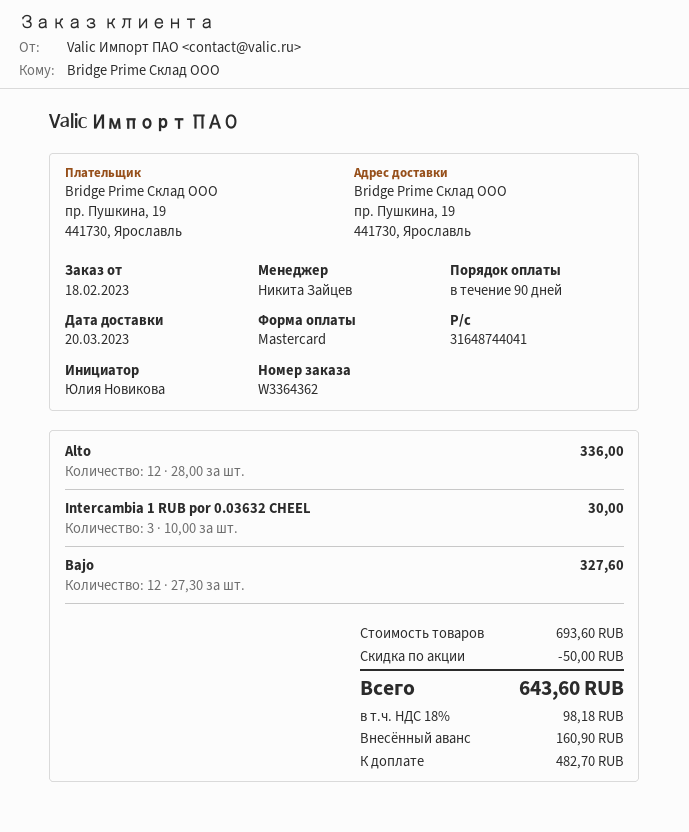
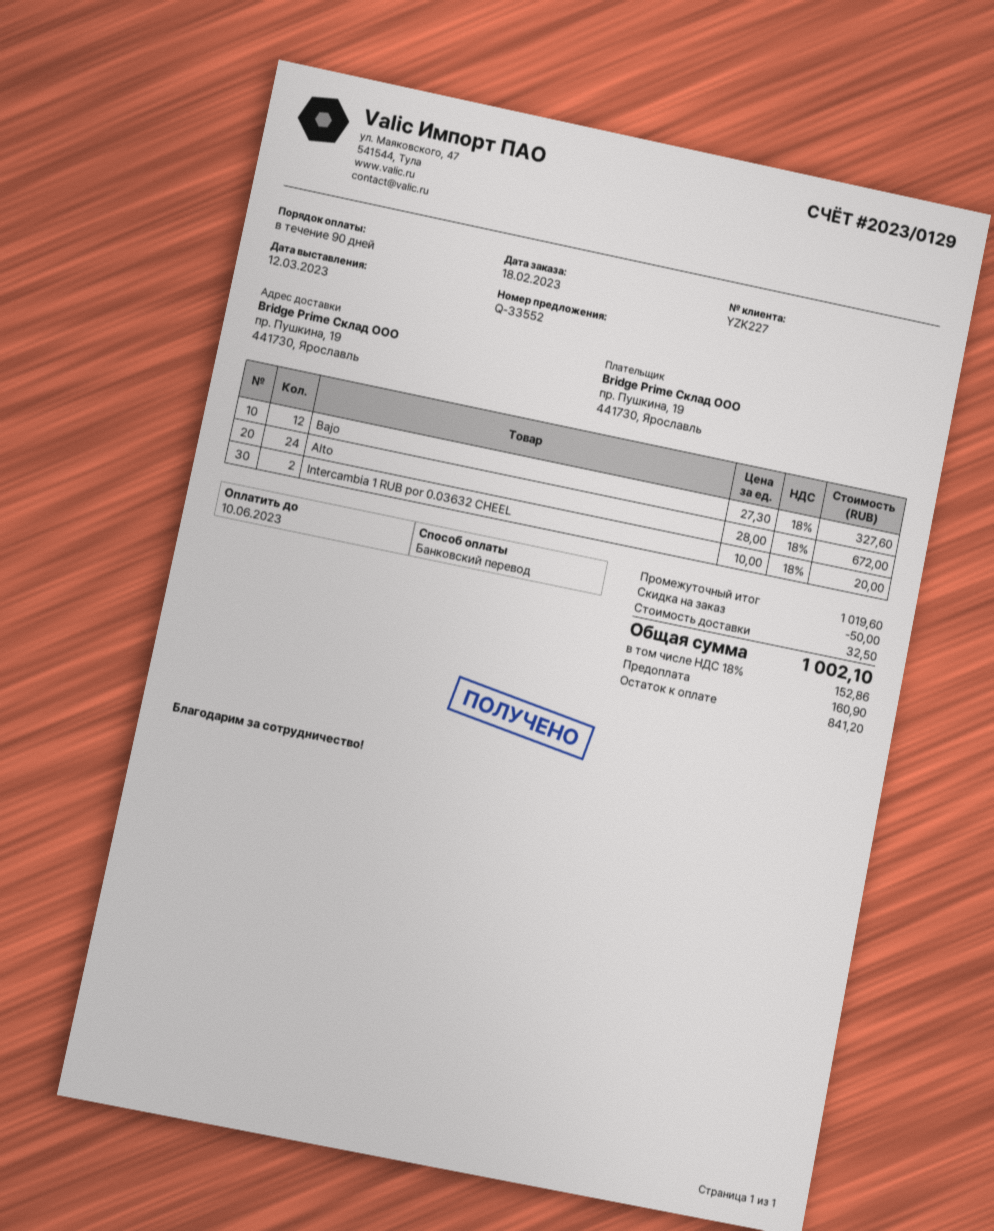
payment method: Mastercard -> bank transfer
Alto: 12 x 28.00 = 336.00 -> 24 x 28.00 = 672.00
Intercambia 1 RUB por 0.03632 CHEEL: 3 x 10.00 = 30.00 -> 2 x 10.00 = 20.00
subtotal: 693.60 -> 1019.60
shipping: none -> 32.50
tax: 18% = 98.18 -> 18% = 152.86
total: 643.60 -> 1002.10
balance: 482.70 -> 841.20

